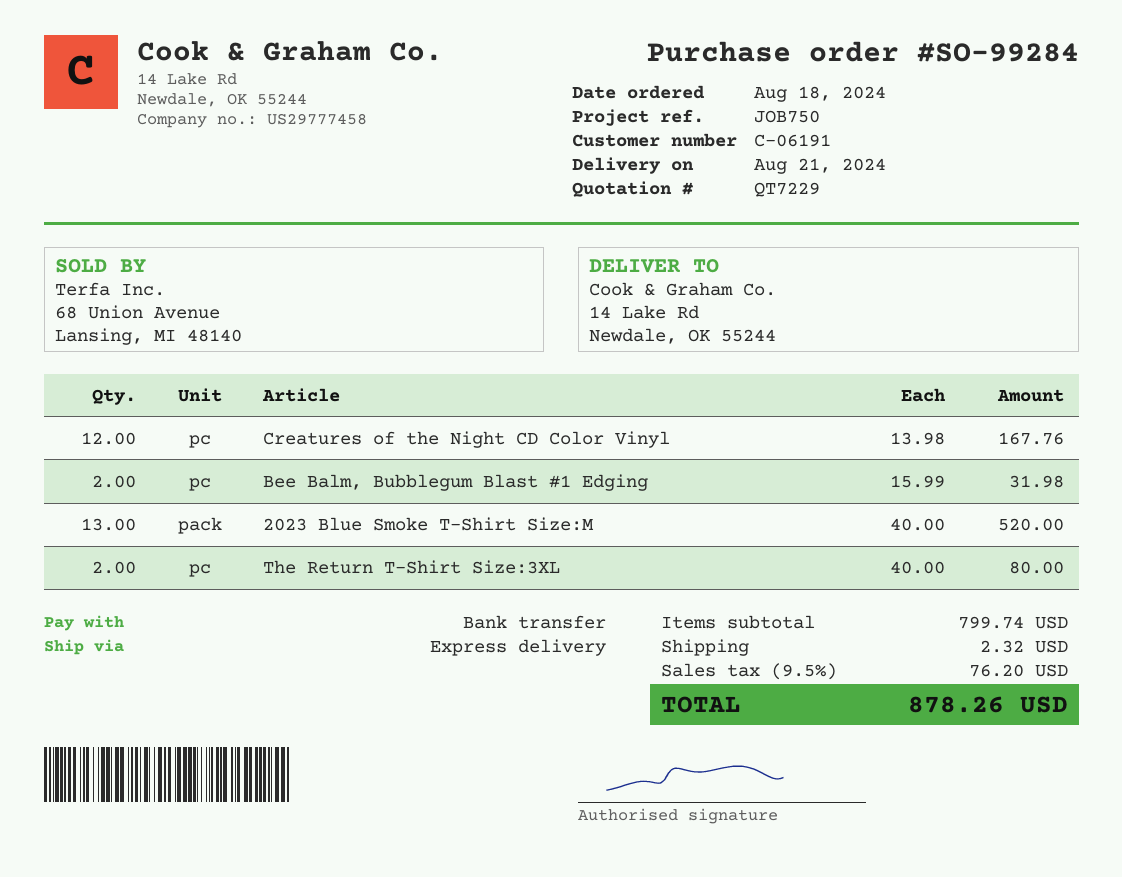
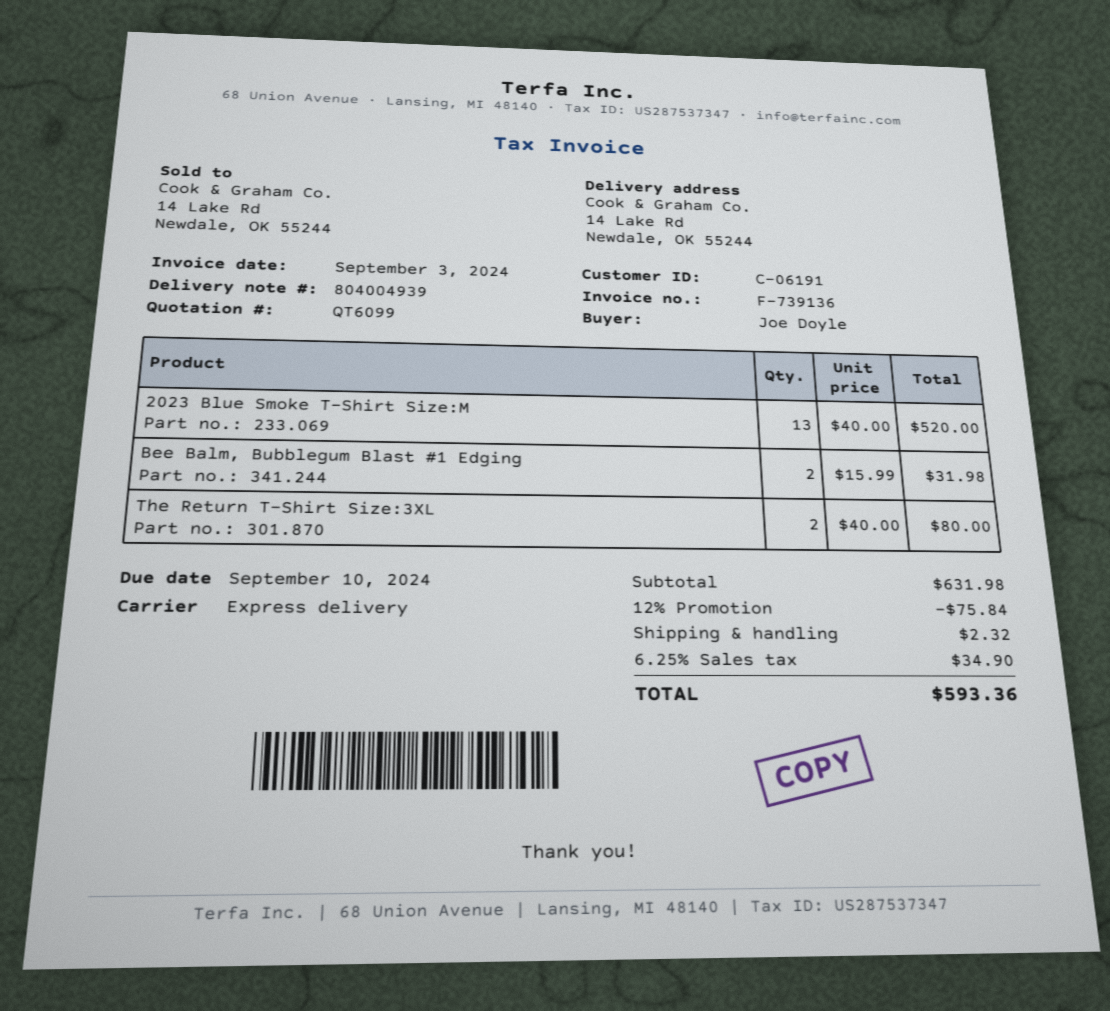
quote number: QT7229 -> QT6099
Creatures of the Night CD Color Vinyl: 12 x 13.98 = 167.76 -> none
subtotal: 799.74 -> 631.98
discount: none -> 12% = 75.84
tax: 9.5% = 76.20 -> 6.25% = 34.90
total: 878.26 -> 593.36

